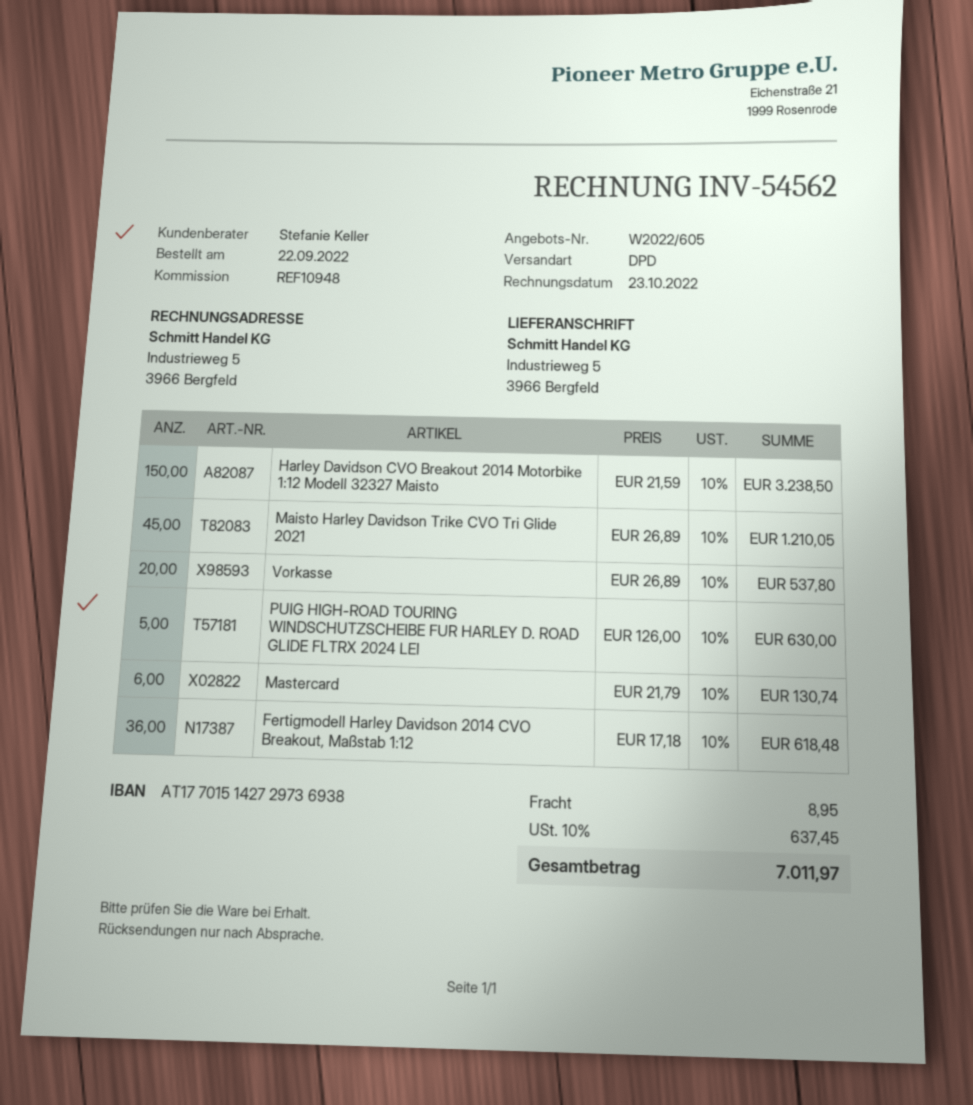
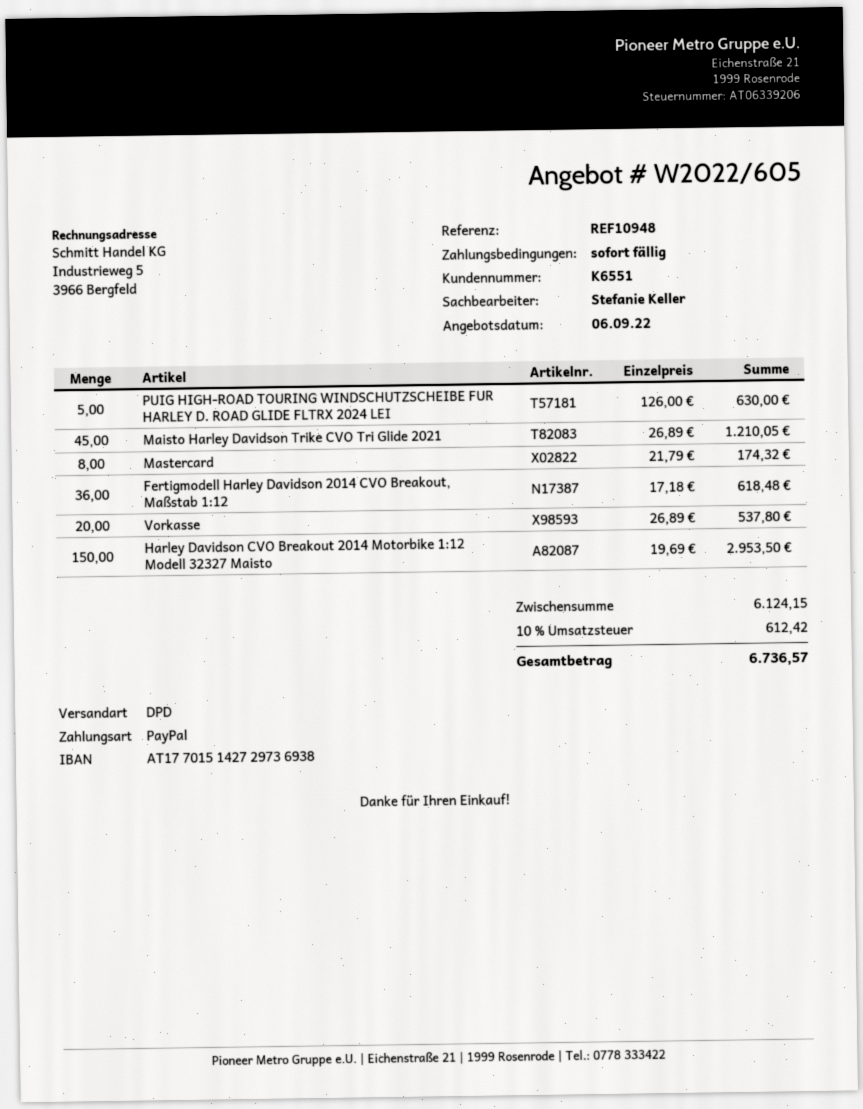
Harley Davidson CVO Breakout 2014 Motorbike 1:12 Modell 32327 Maisto: 150 x 21.59 = 3238.50 -> 150 x 19.69 = 2953.50
Mastercard: 6 x 21.79 = 130.74 -> 8 x 21.79 = 174.32
shipping: 8.95 -> none
tax: 10% = 637.45 -> 10% = 612.42
total: 7011.97 -> 6736.57

